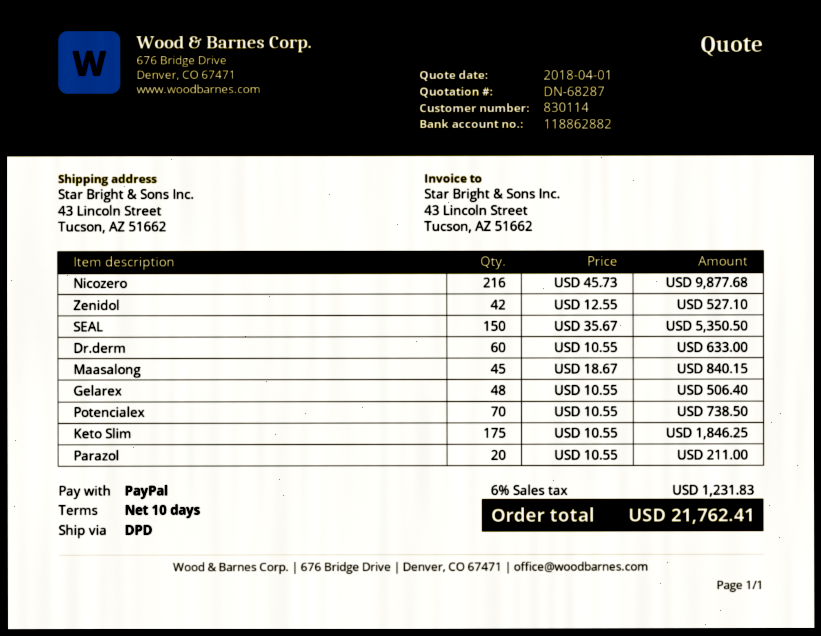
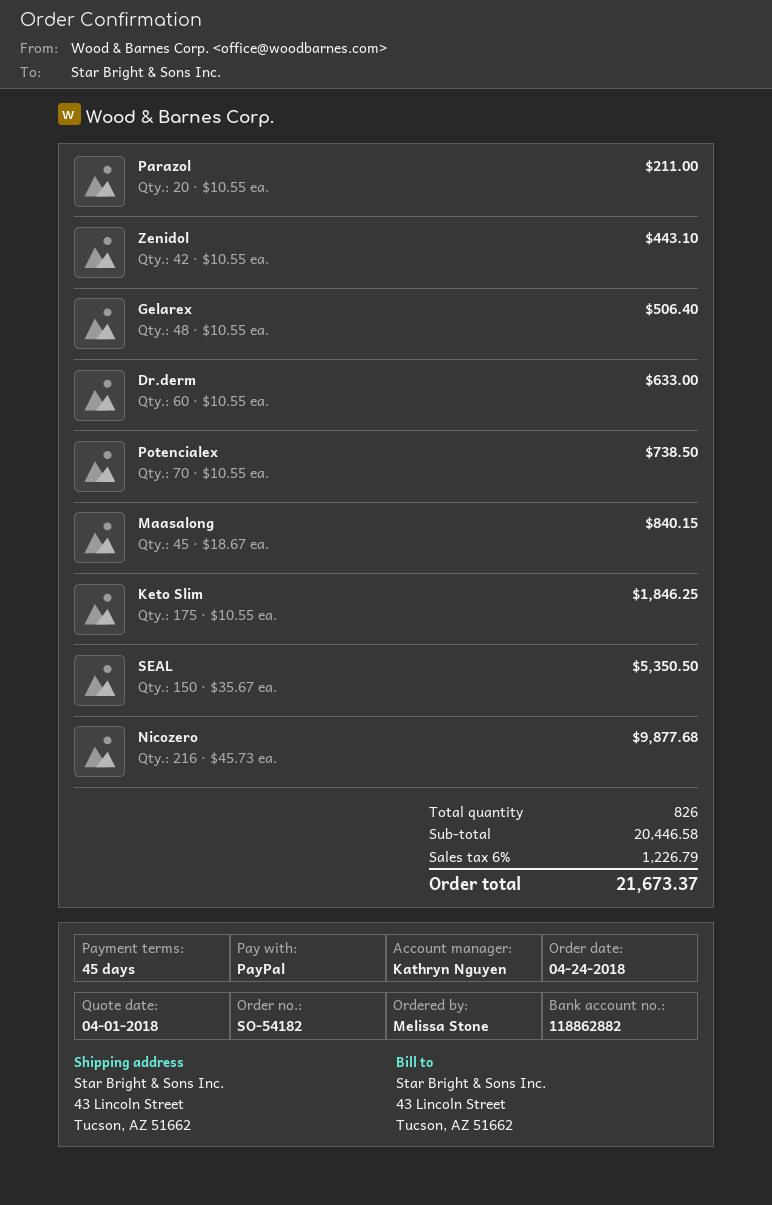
payment terms: 10 days -> 45 days
Zenidol: 42 x 12.55 = 527.10 -> 42 x 10.55 = 443.10
tax: 6% = 1231.83 -> 6% = 1226.79
total: 21762.41 -> 21673.37

